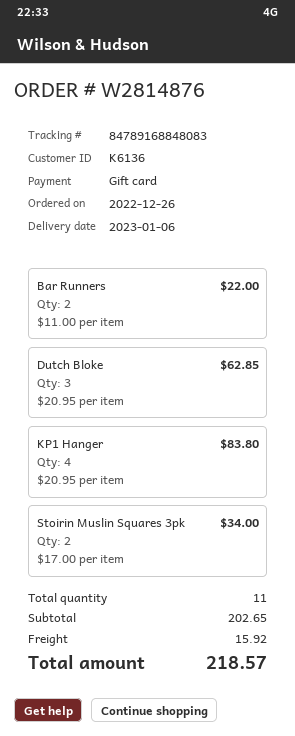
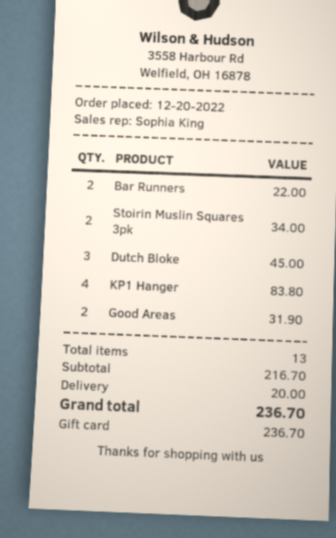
order date: 2022-12-26 -> 2022-12-20
Dutch Bloke: 3 for 62.85 -> 3 for 45.00
Good Areas: none -> 2 for 31.90
total quantity: 11 -> 13
subtotal: 202.65 -> 216.70
shipping: 15.92 -> 20.00
total: 218.57 -> 236.70

